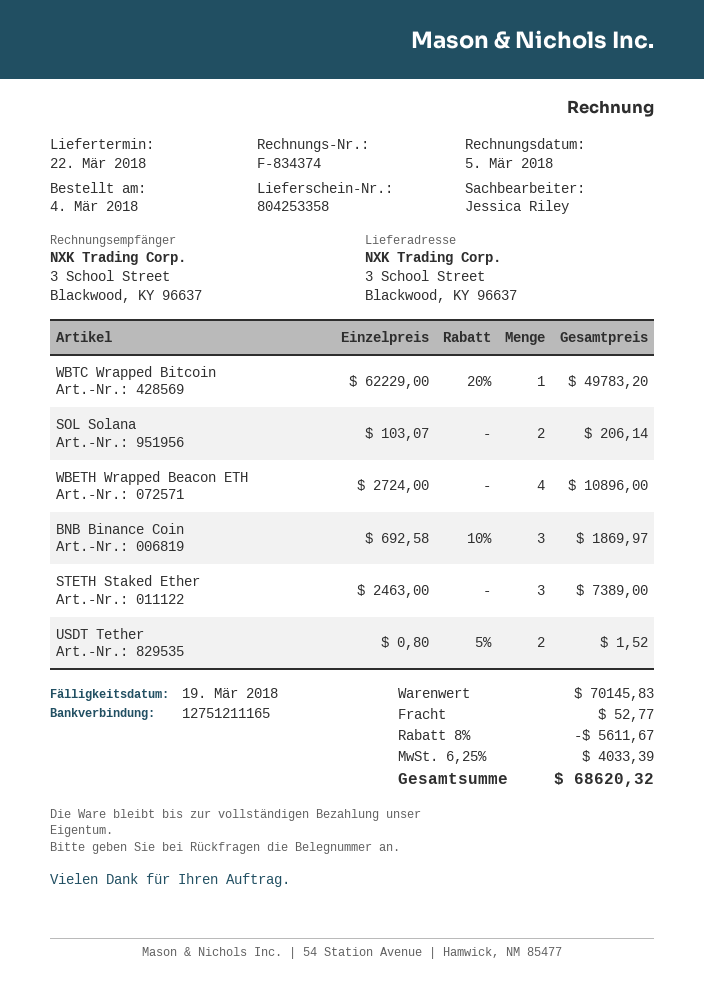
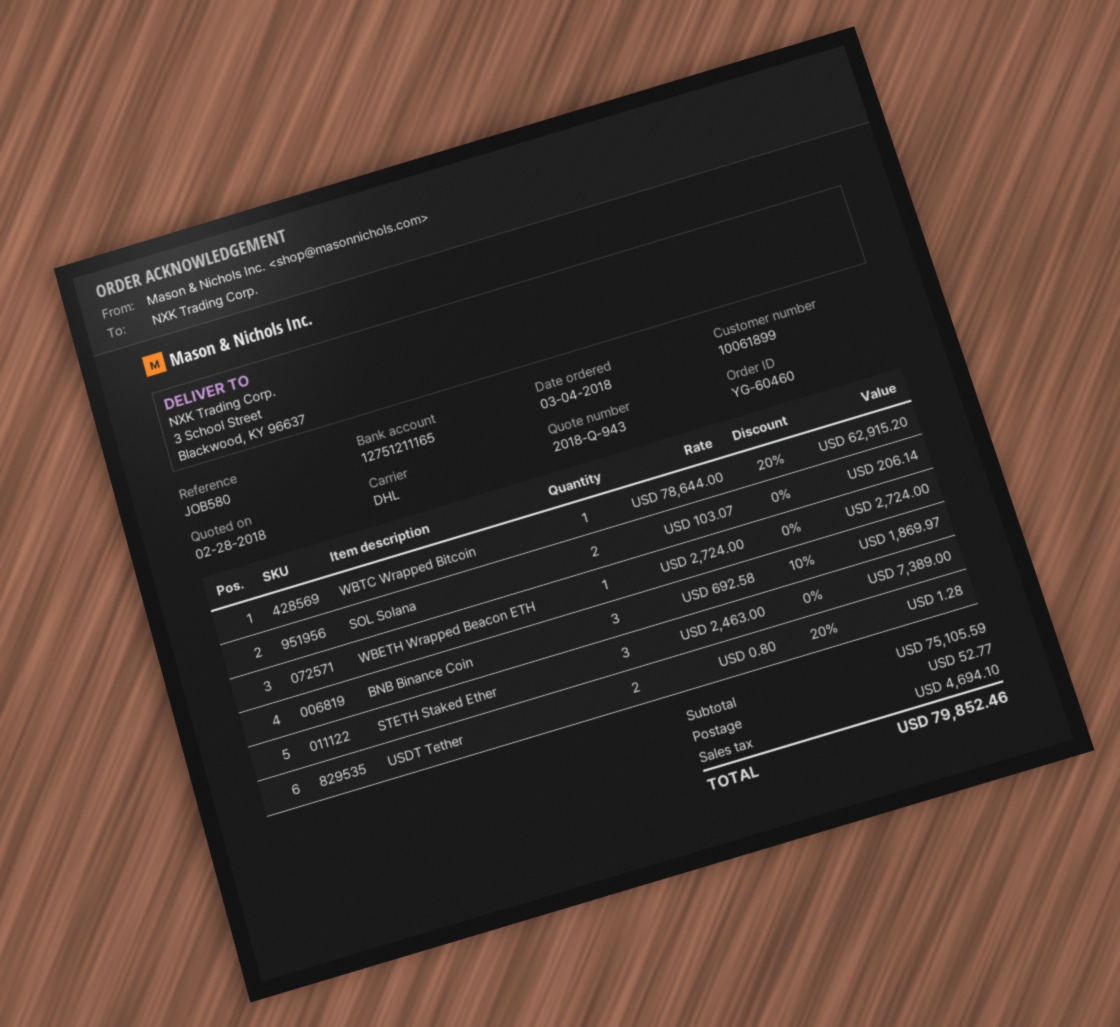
WBTC Wrapped Bitcoin: 1 x 62229.00 - 20% = 49783.20 -> 1 x 78644.00 - 20% = 62915.20
WBETH Wrapped Beacon ETH: 4 x 2724.00 = 10896.00 -> 1 x 2724.00 = 2724.00
USDT Tether: 2 x 0.80 - 5% = 1.52 -> 2 x 0.80 - 20% = 1.28
subtotal: 70145.83 -> 75105.59
discount: 8% = 5611.67 -> none
tax: 4033.39 -> 4694.10
total: 68620.32 -> 79852.46

